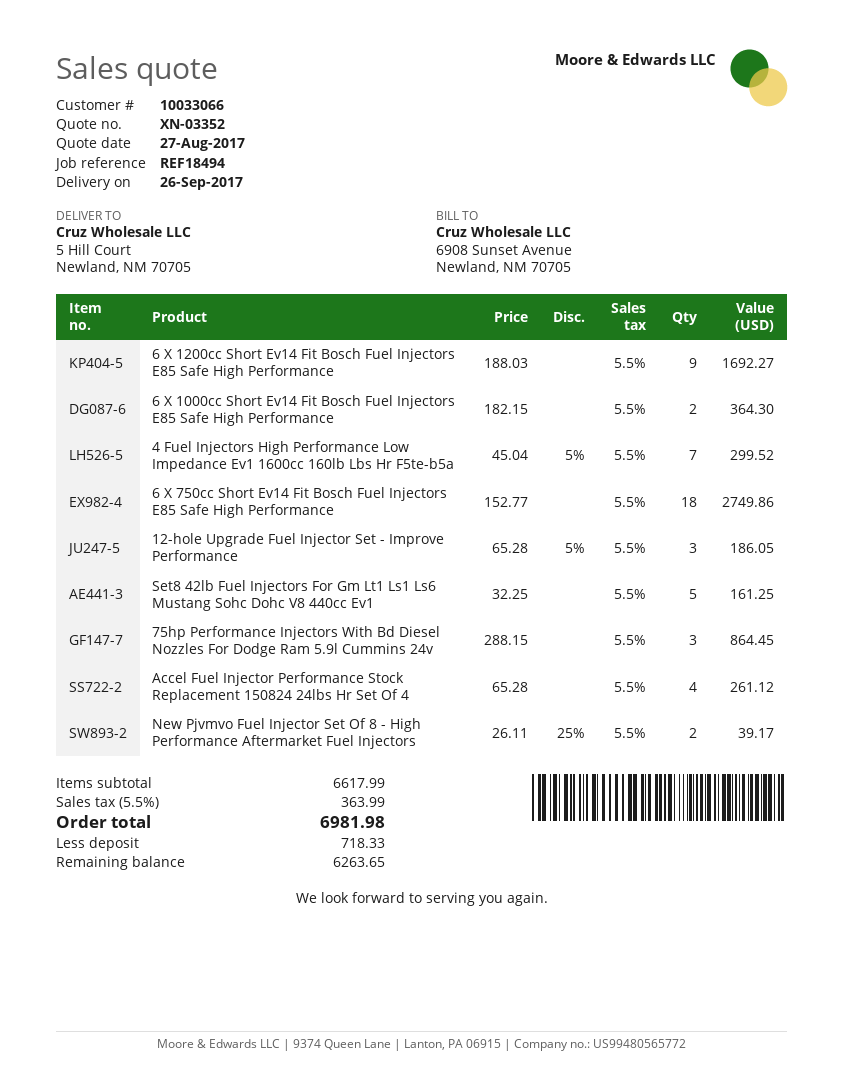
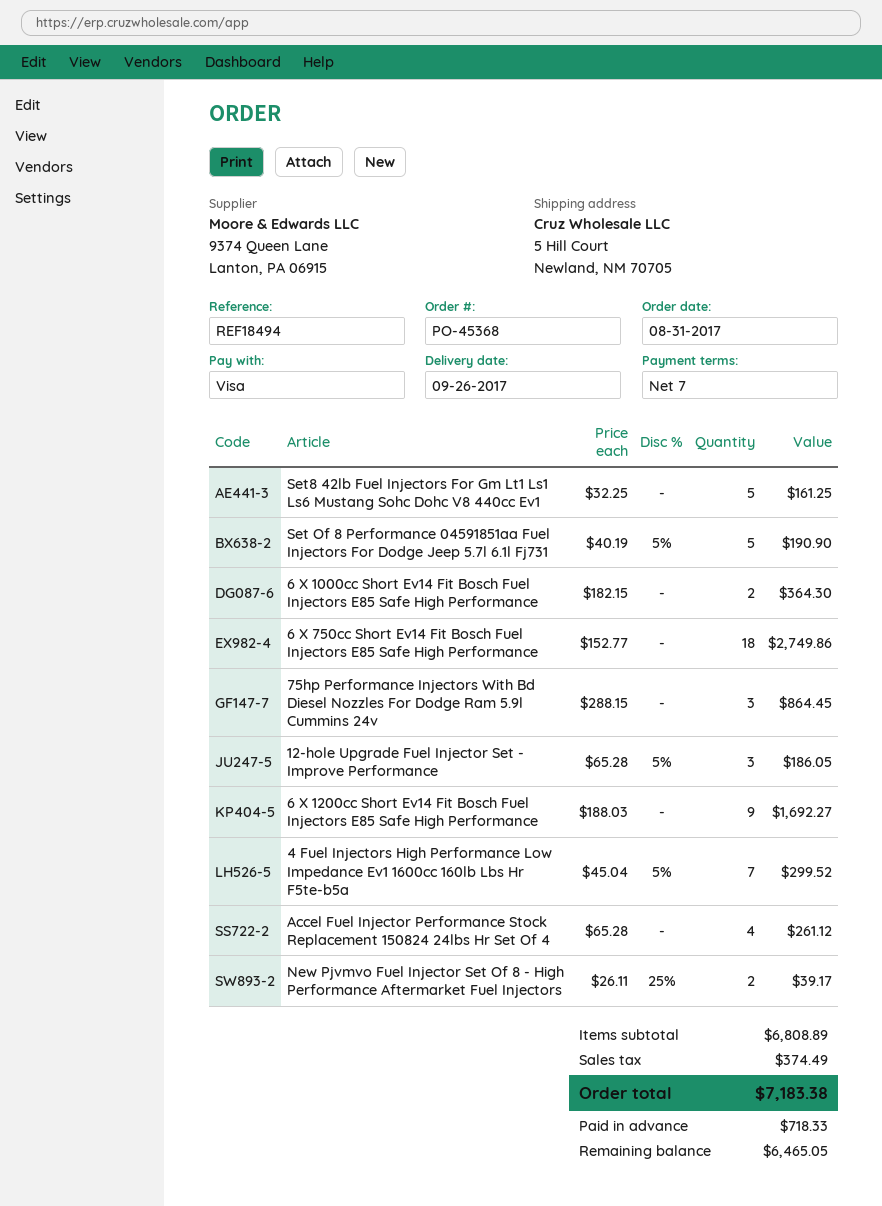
Set Of 8 Performance 04591851aa Fuel Injectors For Dodge Jeep 5.7l 6.1l Fj731: none -> 5 x 40.19 - 5% = 190.90
subtotal: 6617.99 -> 6808.89
tax: 363.99 -> 374.49
total: 6981.98 -> 7183.38
balance: 6263.65 -> 6465.05

